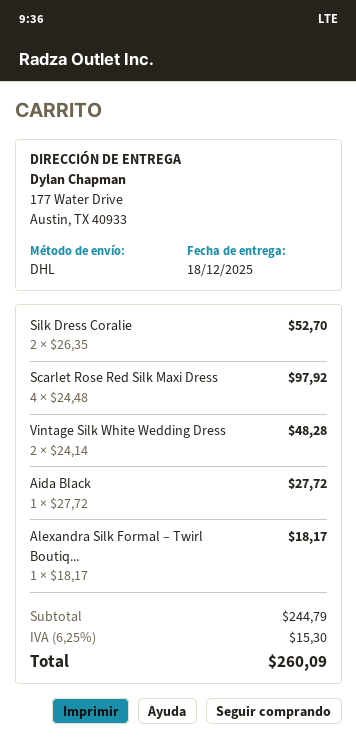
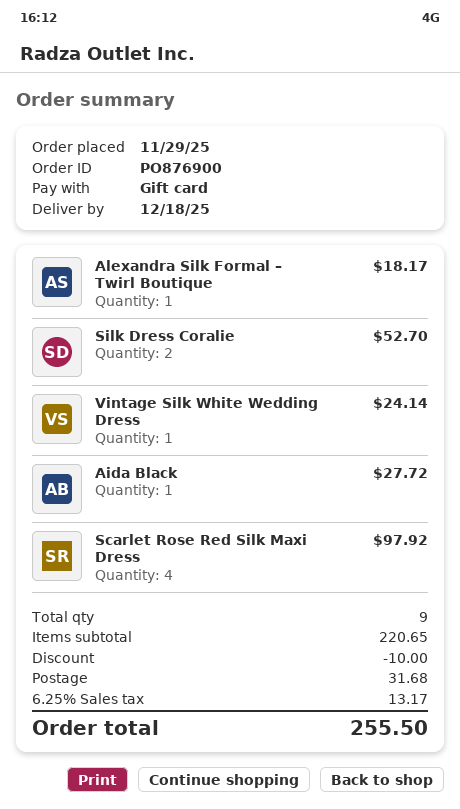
Vintage Silk White Wedding Dress: 2 for 48.28 -> 1 for 24.14
subtotal: 244.79 -> 220.65
discount: none -> 10.00
shipping: none -> 31.68
tax: 6.25% = 15.30 -> 6.25% = 13.17
total: 260.09 -> 255.50

